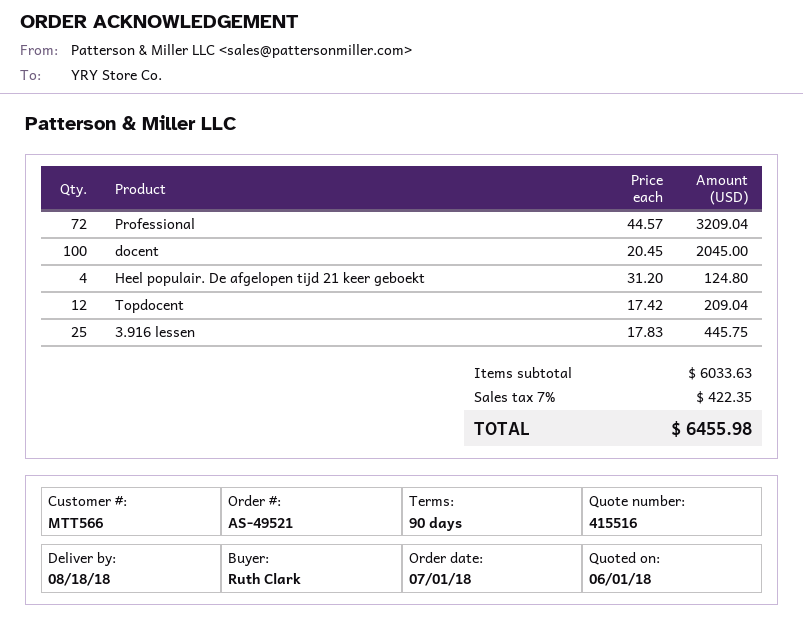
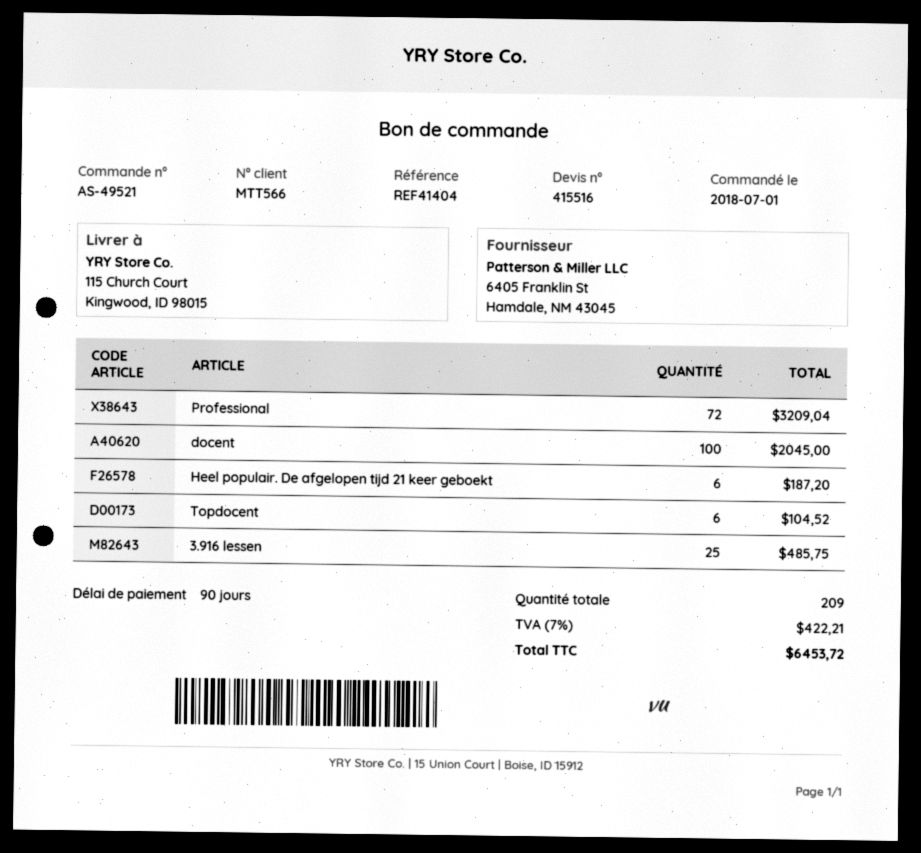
Heel populair. De afgelopen tijd 21 keer geboekt: 4 for 124.80 -> 6 for 187.20
Topdocent: 12 for 209.04 -> 6 for 104.52
3.916 lessen: 25 for 445.75 -> 25 for 485.75
tax: 7% = 422.35 -> 7% = 422.21
total: 6455.98 -> 6453.72

